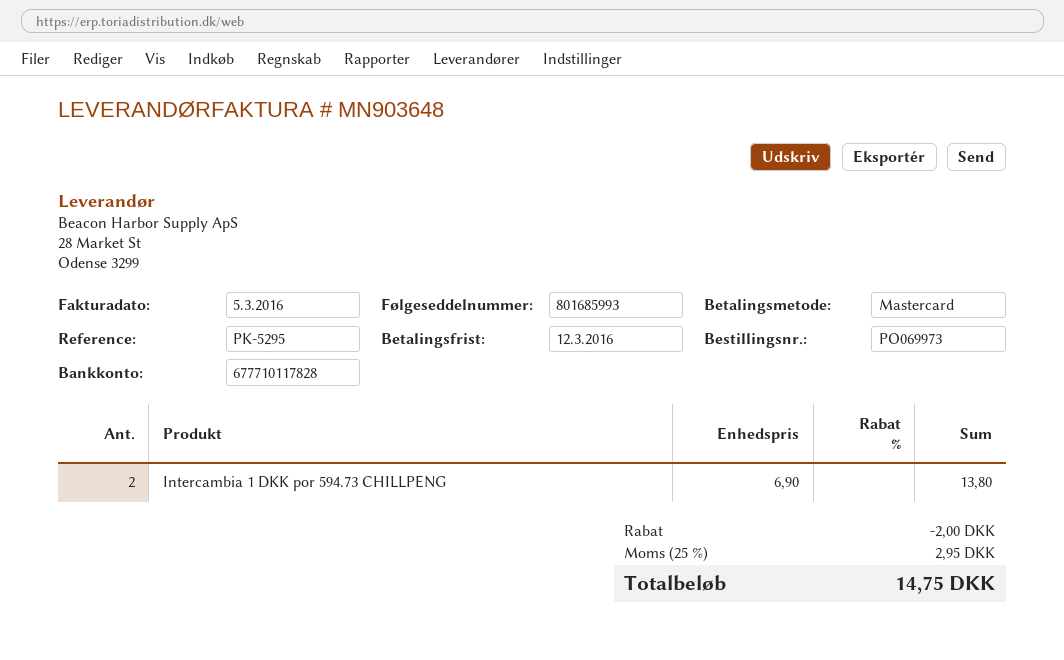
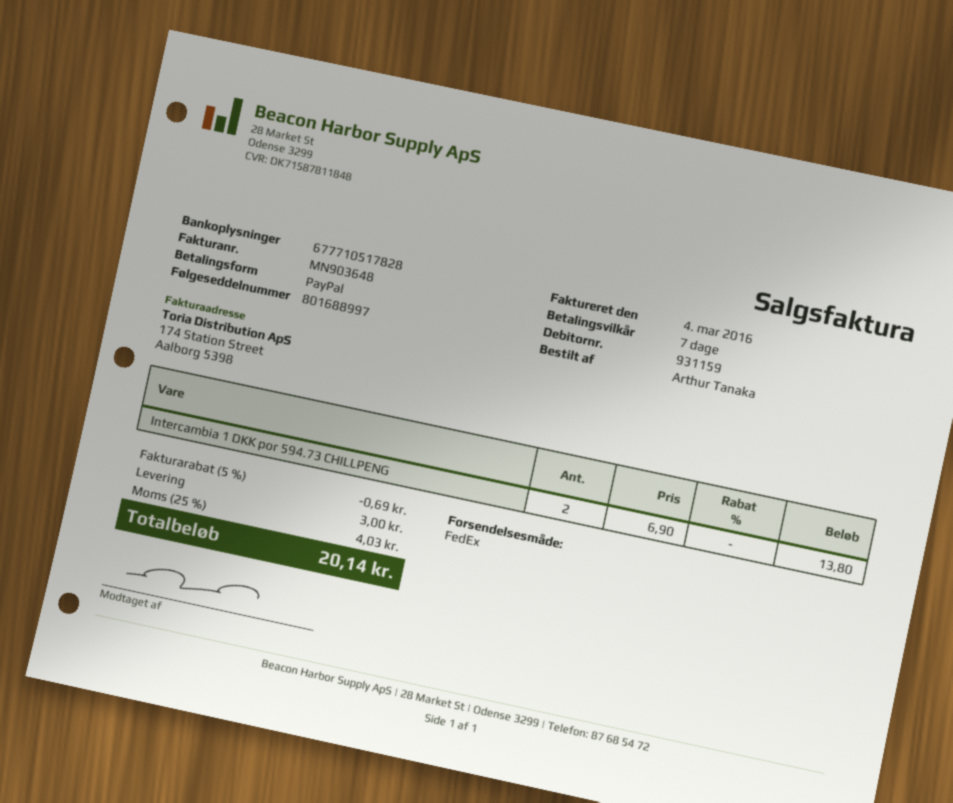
delivery note number: 801685993 -> 801688997
invoice date: 2016-03-05 -> 2016-03-04
payment method: Mastercard -> PayPal
bank account: 677710117828 -> 677710517828
discount: 2.00 -> 0.69
shipping: none -> 3.00
tax: 25% = 2.95 -> 25% = 4.03
total: 14.75 -> 20.14

